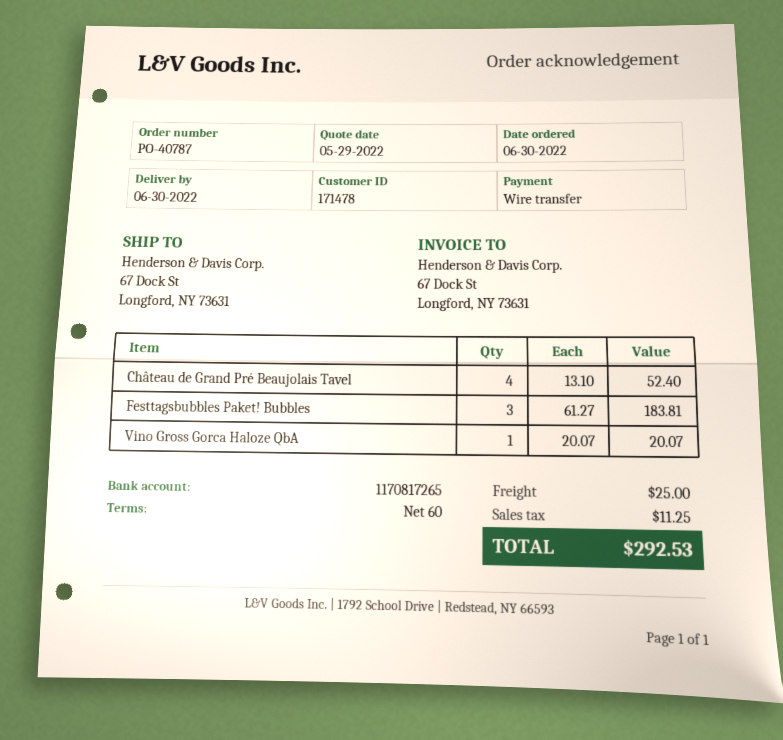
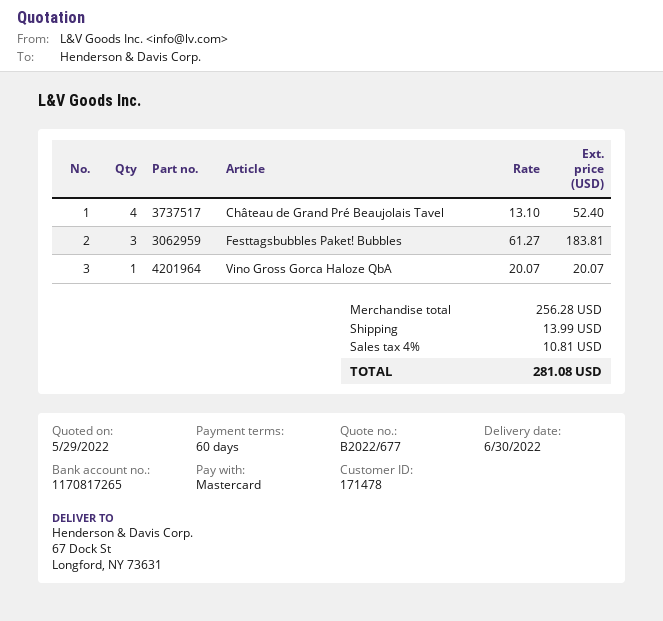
payment method: bank transfer -> Mastercard
shipping: 25.00 -> 13.99
tax: 11.25 -> 10.81
total: 292.53 -> 281.08

